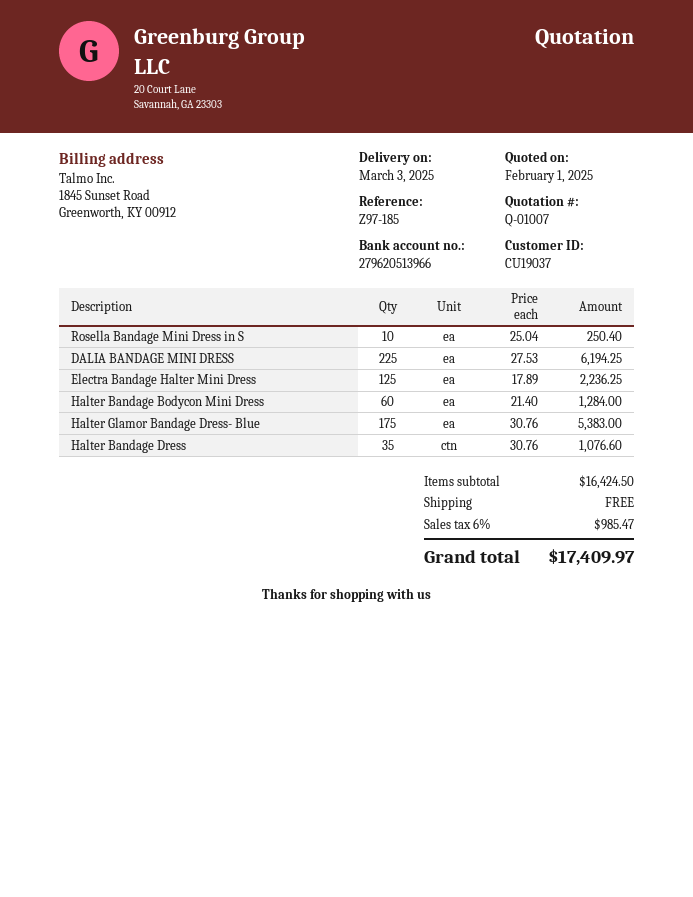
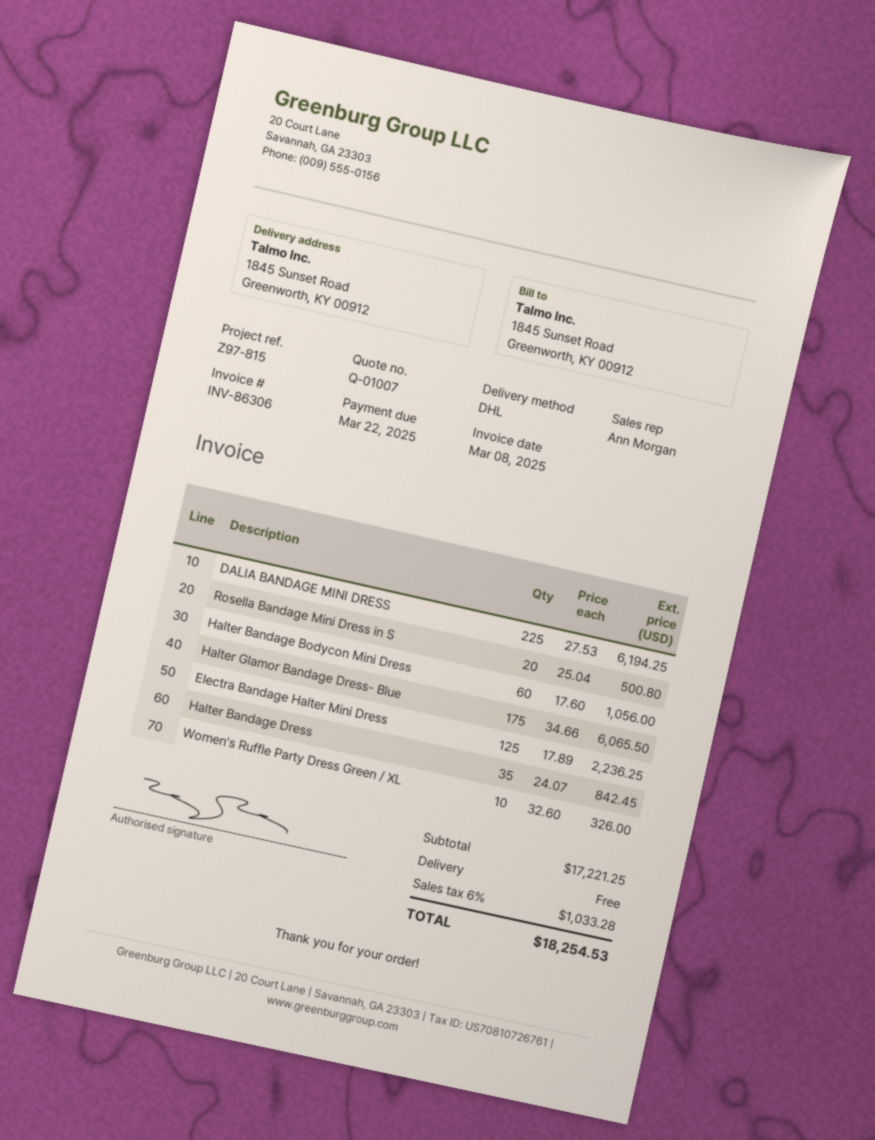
reference: Z97-185 -> Z97-815
Rosella Bandage Mini Dress in S: 10 x 25.04 = 250.40 -> 20 x 25.04 = 500.80
Halter Bandage Bodycon Mini Dress: 60 x 21.40 = 1284.00 -> 60 x 17.60 = 1056.00
Halter Glamor Bandage Dress- Blue: 175 x 30.76 = 5383.00 -> 175 x 34.66 = 6065.50
Halter Bandage Dress: 35 x 30.76 = 1076.60 -> 35 x 24.07 = 842.45
Women's Ruffle Party Dress Green / XL: none -> 10 x 32.60 = 326.00
subtotal: 16424.50 -> 17221.25
tax: 6% = 985.47 -> 6% = 1033.28
total: 17409.97 -> 18254.53

